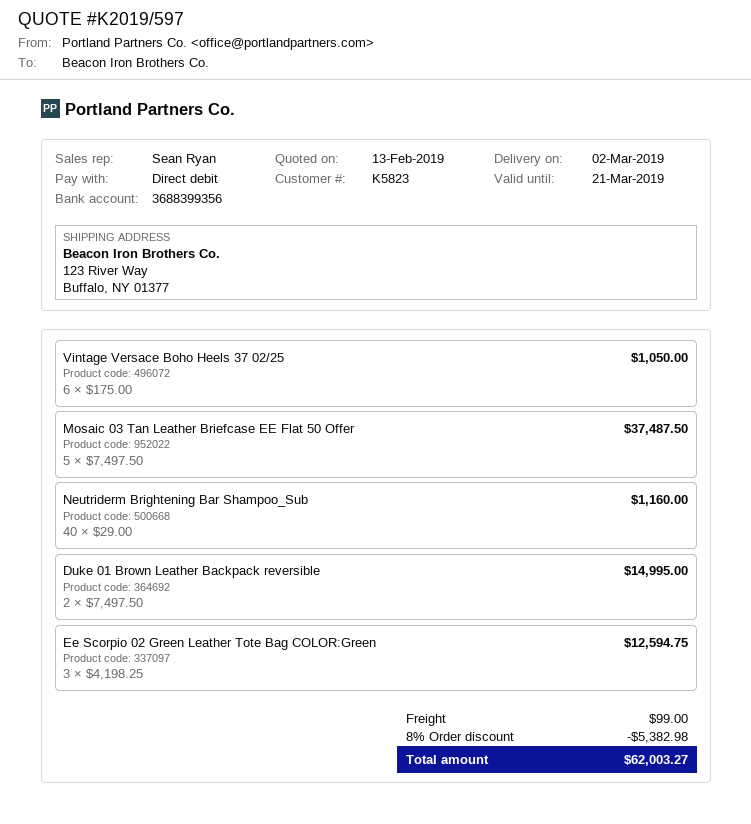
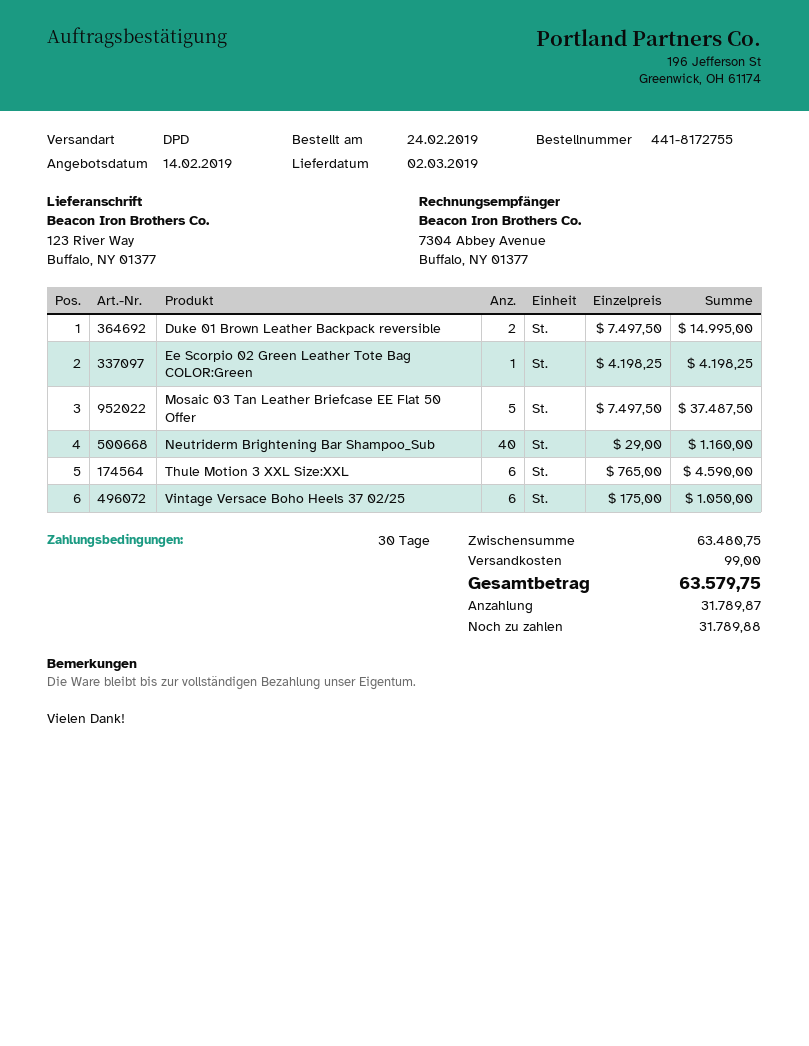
quote date: 2019-02-13 -> 2019-02-14
Ee Scorpio 02 Green Leather Tote Bag COLOR:Green: 3 x 4198.25 = 12594.75 -> 1 x 4198.25 = 4198.25
Thule Motion 3 XXL Size:XXL: none -> 6 x 765.00 = 4590.00
discount: 8% = 5382.98 -> none
total: 62003.27 -> 63579.75

